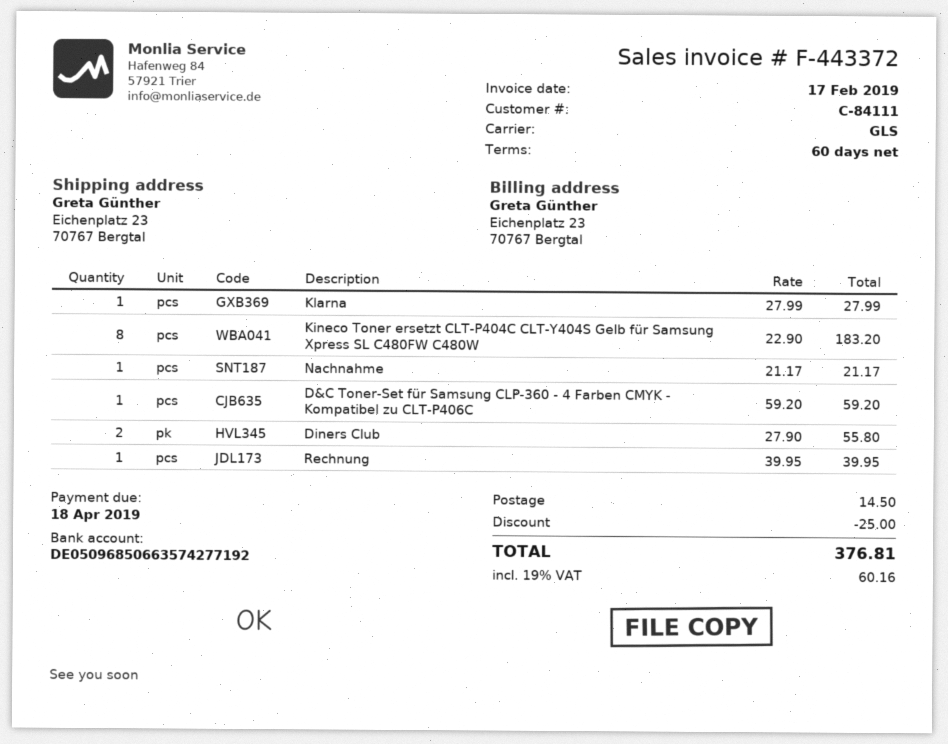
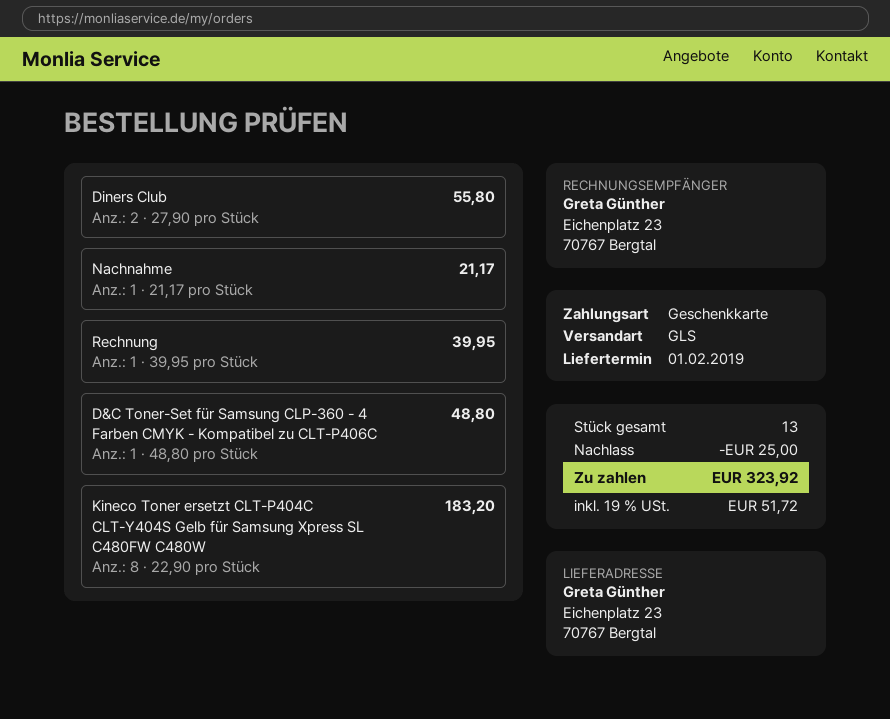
Klarna: 1 x 27.99 = 27.99 -> none
D&C Toner-Set für Samsung CLP-360 - 4 Farben CMYK - Kompatibel zu CLT-P406C: 1 x 59.20 = 59.20 -> 1 x 48.80 = 48.80
shipping: 14.50 -> none
tax: 19% = 60.16 -> 19% = 51.72
total: 376.81 -> 323.92

